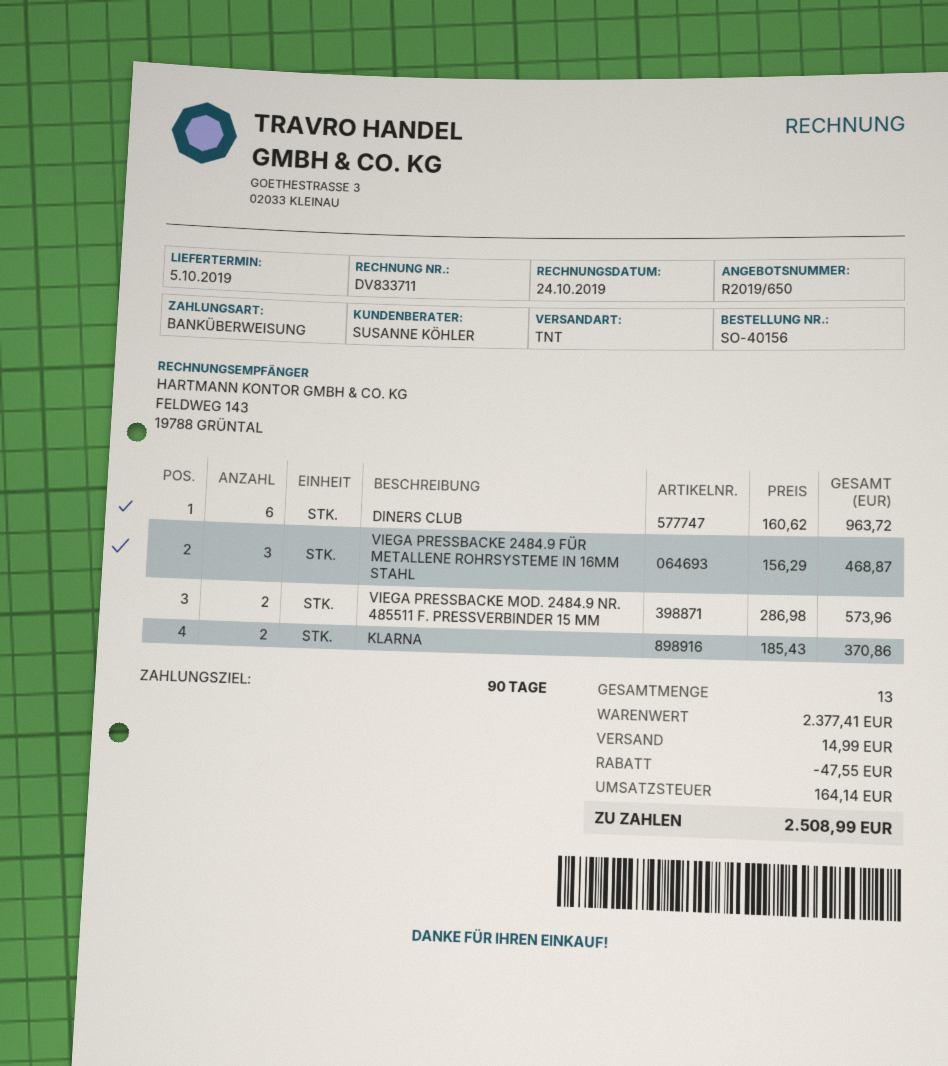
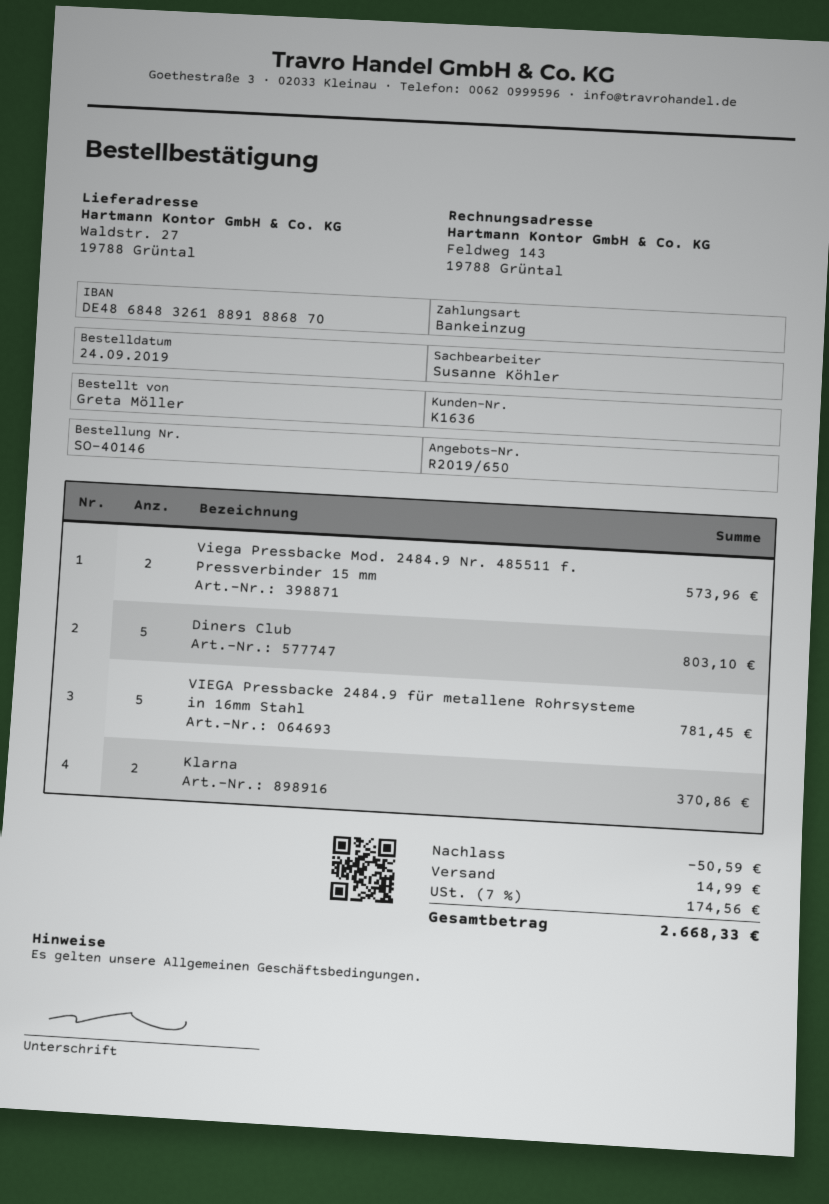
order number: SO-40156 -> SO-40146
payment method: bank transfer -> direct debit
DINERS CLUB: 6 for 963.72 -> 5 for 803.10
VIEGA PRESSBACKE 2484.9 FÜR METALLENE ROHRSYSTEME IN 16MM STAHL: 3 for 468.87 -> 5 for 781.45
discount: 47.55 -> 50.59
tax: 164.14 -> 174.56
total: 2508.99 -> 2668.33

